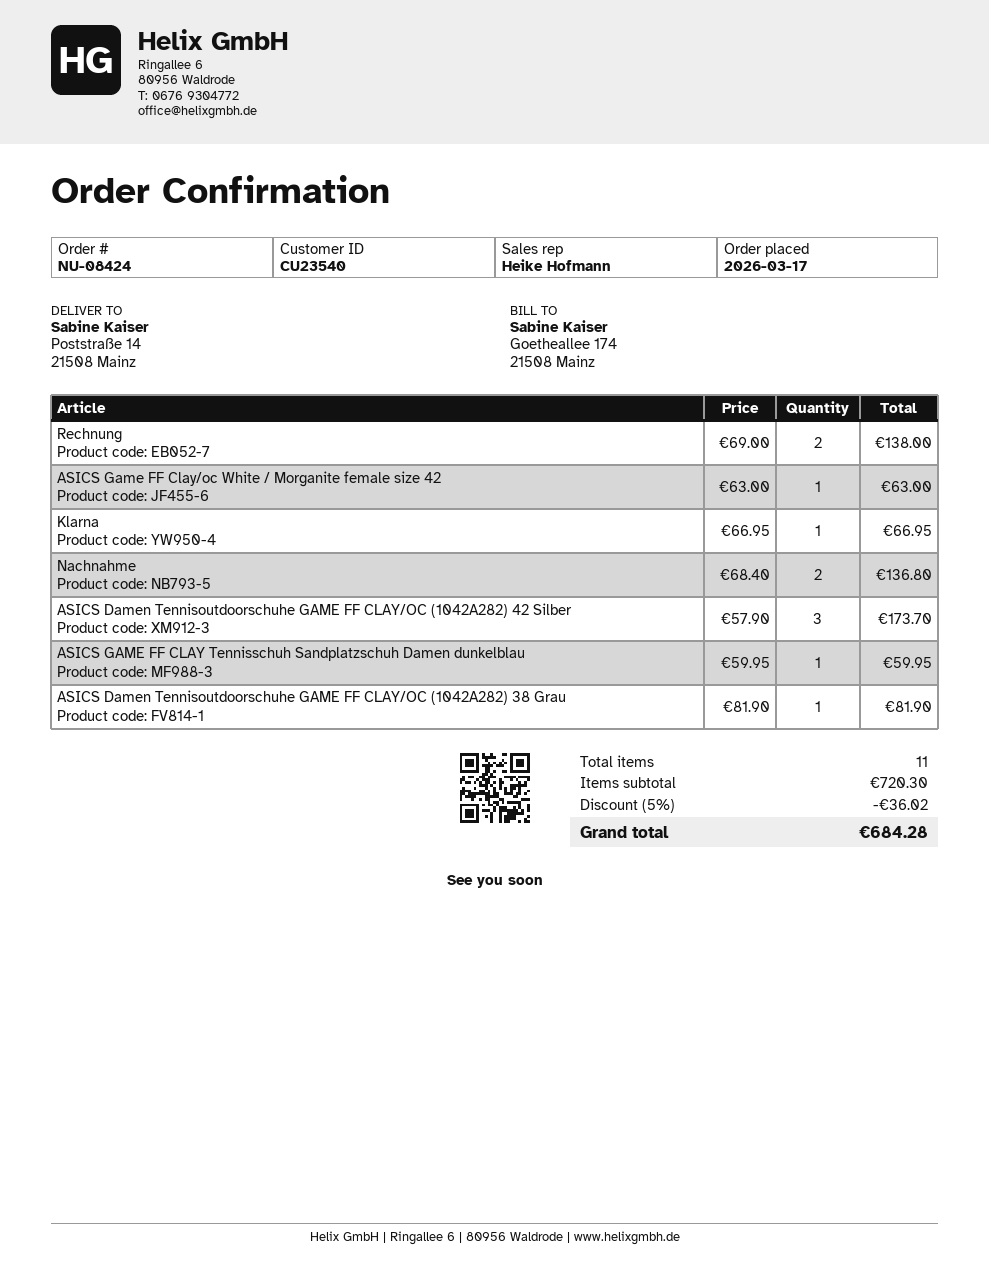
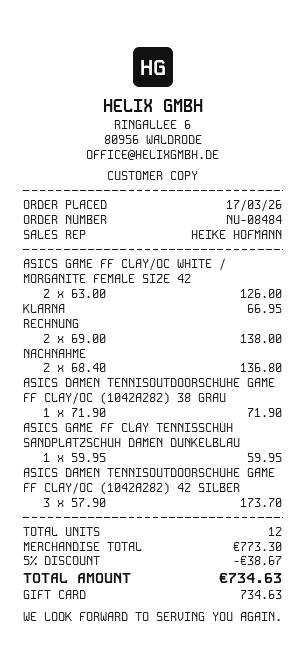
order number: NU-08424 -> NU-08484
ASICS Game FF Clay/oc White / Morganite female size 42: 1 x 63.00 = 63.00 -> 2 x 63.00 = 126.00
ASICS Damen Tennisoutdoorschuhe GAME FF CLAY/OC (1042A282) 38 Grau: 1 x 81.90 = 81.90 -> 1 x 71.90 = 71.90
total quantity: 11 -> 12
subtotal: 720.30 -> 773.30
discount: 5% = 36.02 -> 5% = 38.67
total: 684.28 -> 734.63

